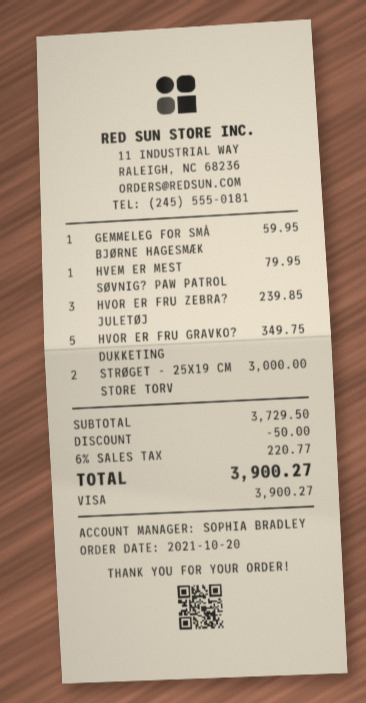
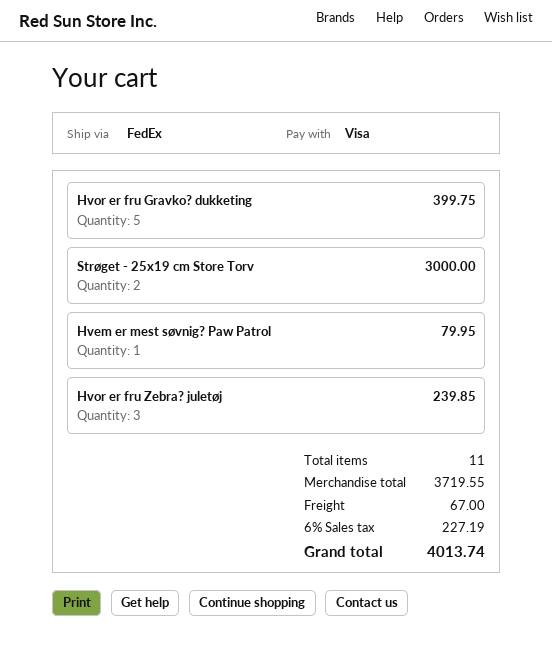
GEMMELEG FOR SMÅ BJØRNE HAGESMÆK: 1 for 59.95 -> none
HVOR ER FRU GRAVKO? DUKKETING: 5 for 349.75 -> 5 for 399.75
subtotal: 3729.50 -> 3719.55
discount: 50.00 -> none
shipping: none -> 67.00
tax: 6% = 220.77 -> 6% = 227.19
total: 3900.27 -> 4013.74

